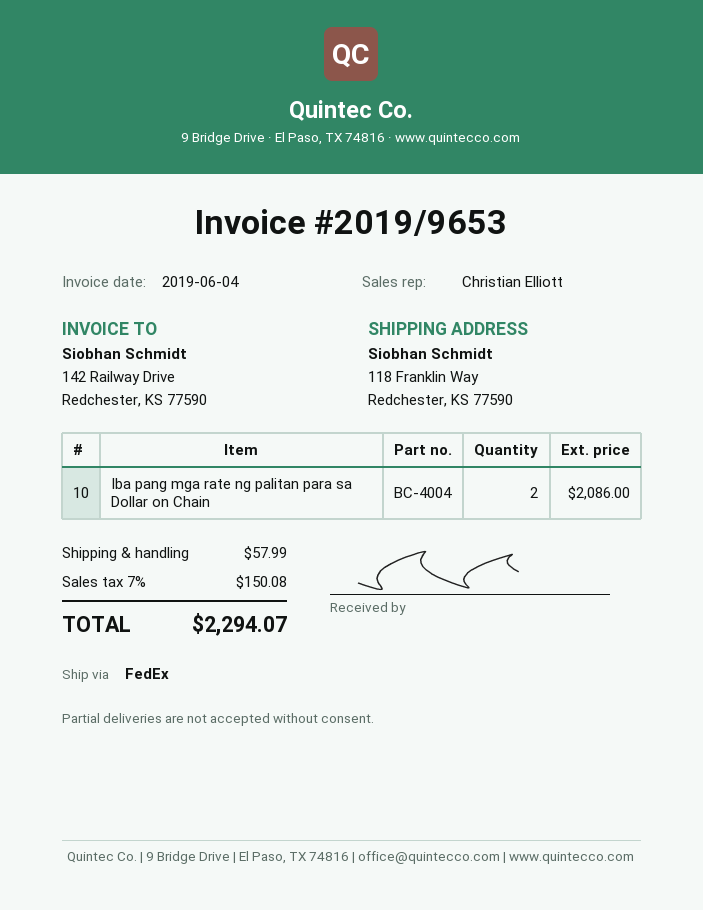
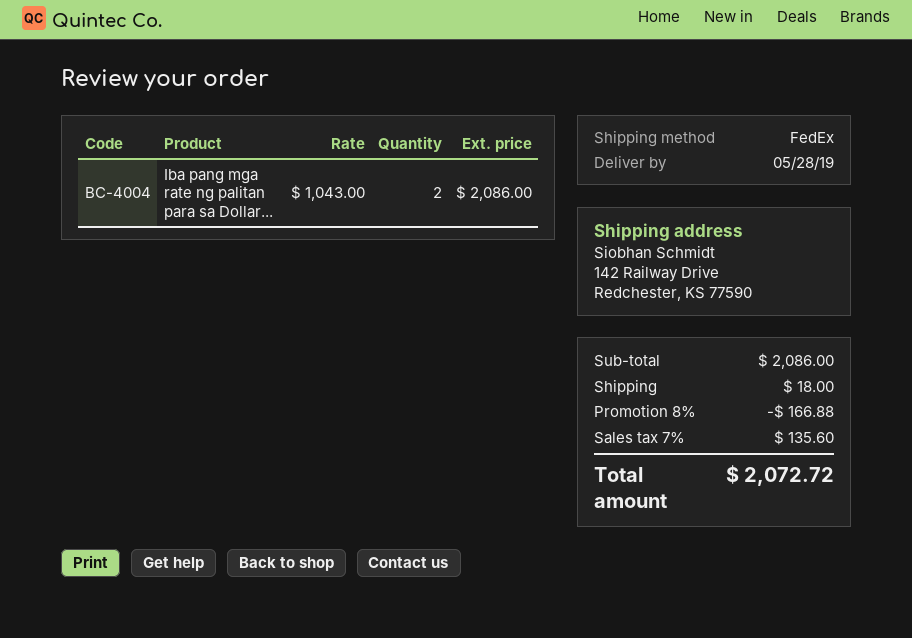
ship to: 118 Franklin Way, Redchester, KS 77590 -> 142 Railway Drive, Redchester, KS 77590
discount: none -> 8% = 166.88
shipping: 57.99 -> 18.00
tax: 7% = 150.08 -> 7% = 135.60
total: 2294.07 -> 2072.72

